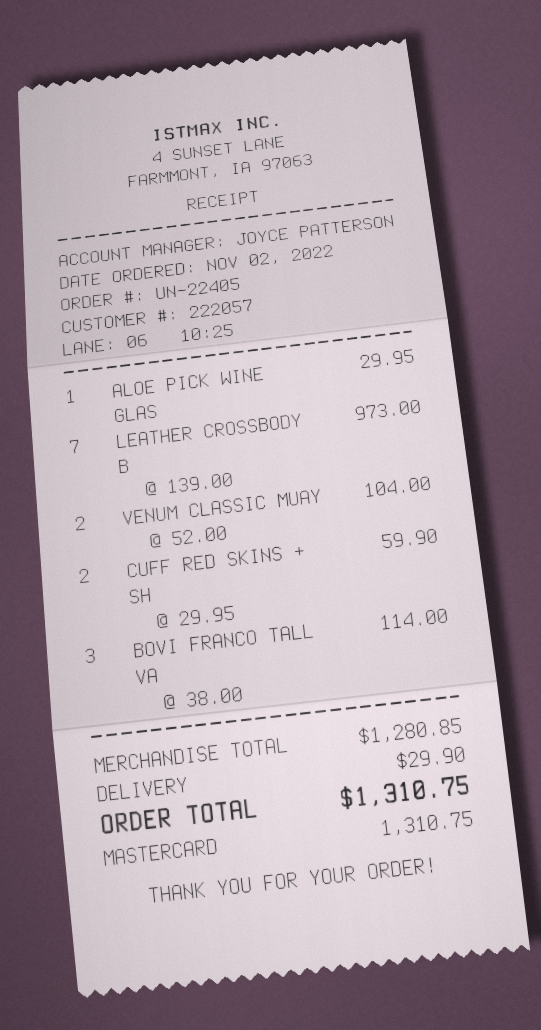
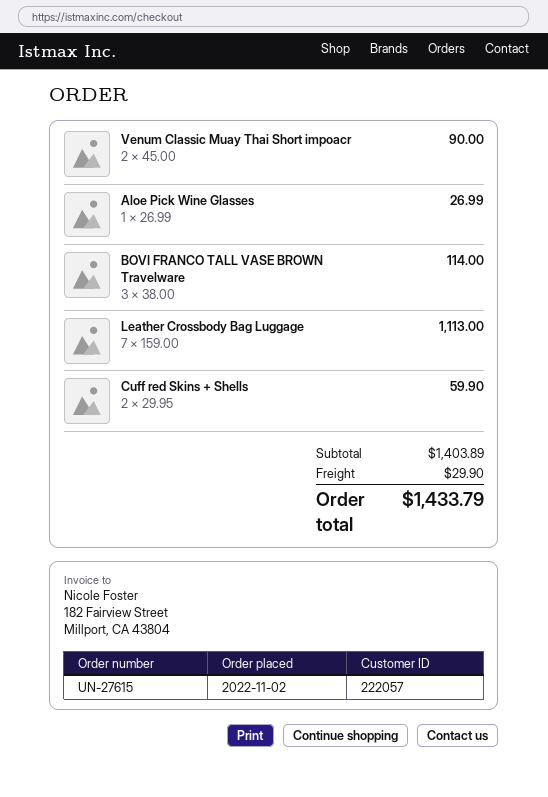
order number: UN-22405 -> UN-27615
ALOE PICK WINE GLAS: 1 x 29.95 = 29.95 -> 1 x 26.99 = 26.99
LEATHER CROSSBODY B: 7 x 139.00 = 973.00 -> 7 x 159.00 = 1113.00
VENUM CLASSIC MUAY: 2 x 52.00 = 104.00 -> 2 x 45.00 = 90.00
subtotal: 1280.85 -> 1403.89
total: 1310.75 -> 1433.79

